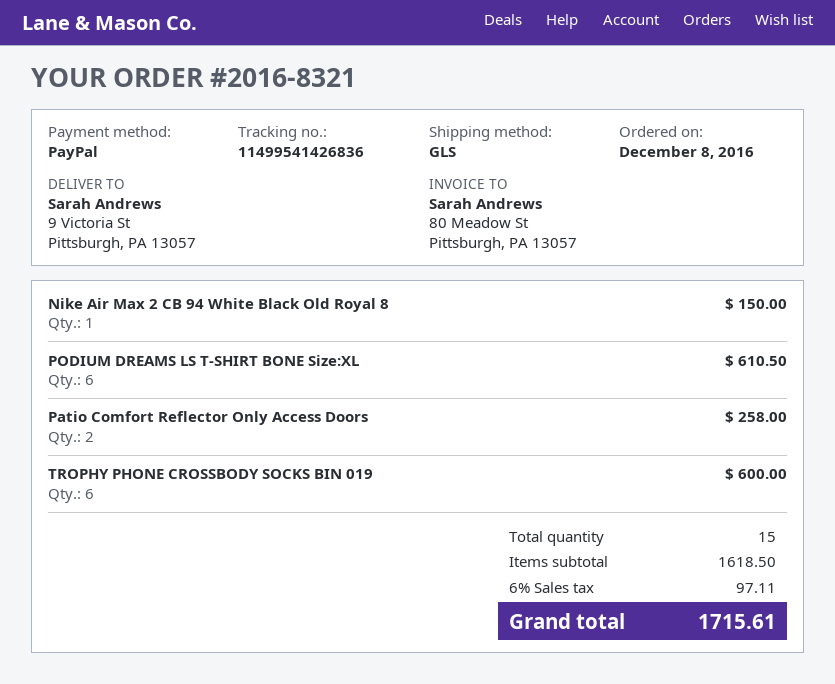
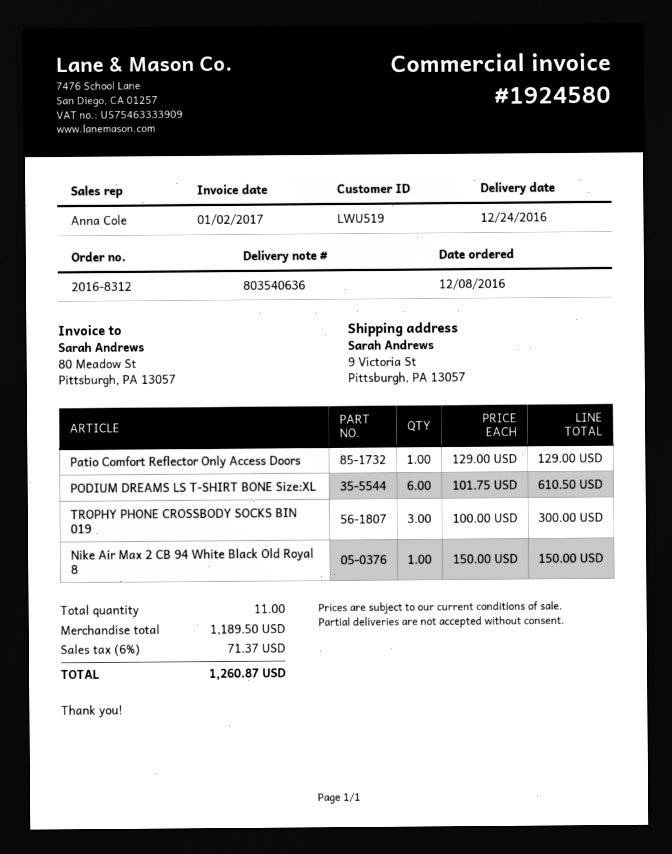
order number: 2016-8321 -> 2016-8312
Patio Comfort Reflector Only Access Doors: 2 for 258.00 -> 1 for 129.00
TROPHY PHONE CROSSBODY SOCKS BIN 019: 6 for 600.00 -> 3 for 300.00
total quantity: 15 -> 11
subtotal: 1618.50 -> 1189.50
tax: 6% = 97.11 -> 6% = 71.37
total: 1715.61 -> 1260.87

